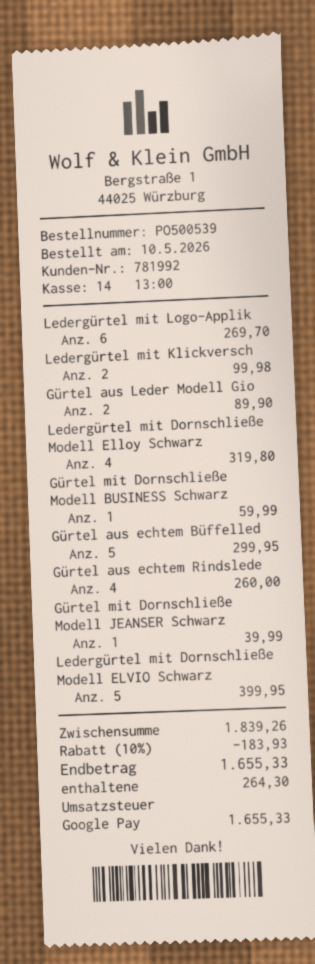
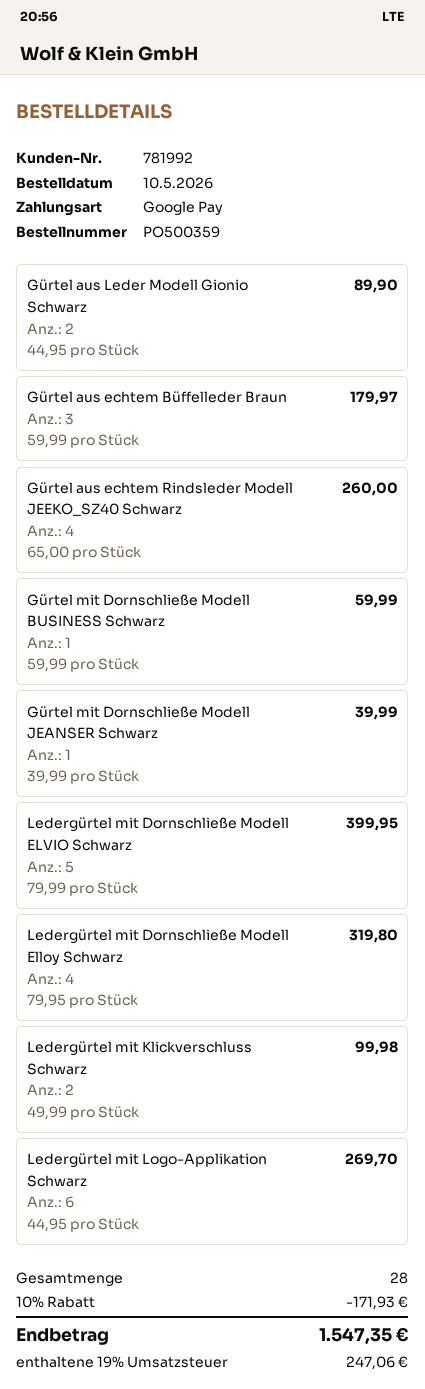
order number: PO500539 -> PO500359
Gürtel aus echtem Büffelled: 5 for 299.95 -> 3 for 179.97
discount: 10% = 183.93 -> 10% = 171.93
tax: 264.30 -> 247.06
total: 1655.33 -> 1547.35

